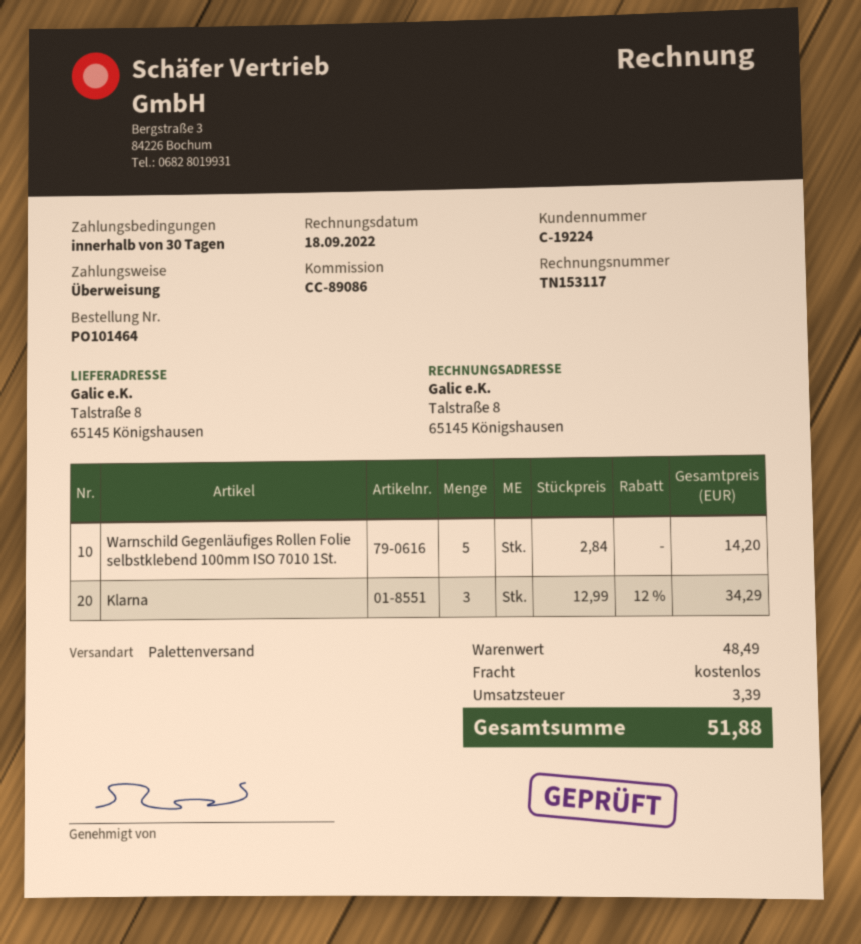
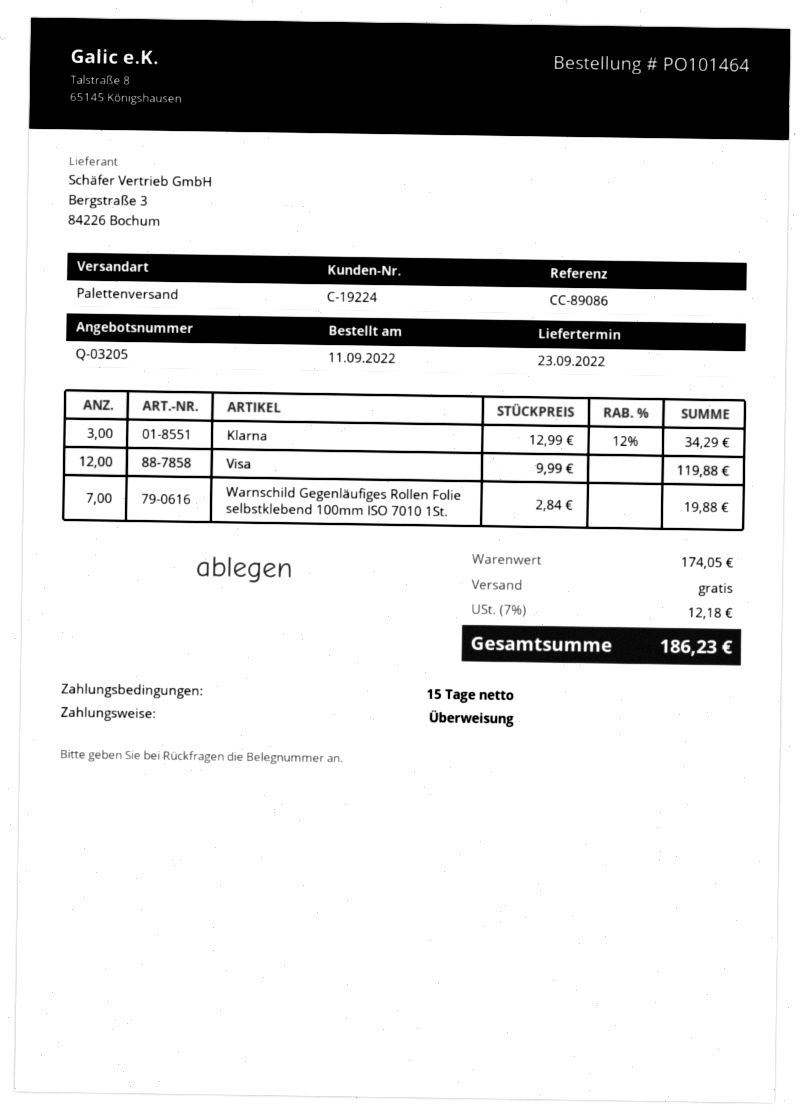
payment terms: 30 days -> 15 days
Warnschild Gegenläufiges Rollen Folie selbstklebend 100mm ISO 7010 1St.: 5 x 2.84 = 14.20 -> 7 x 2.84 = 19.88
Visa: none -> 12 x 9.99 = 119.88
subtotal: 48.49 -> 174.05
tax: 3.39 -> 12.18
total: 51.88 -> 186.23

